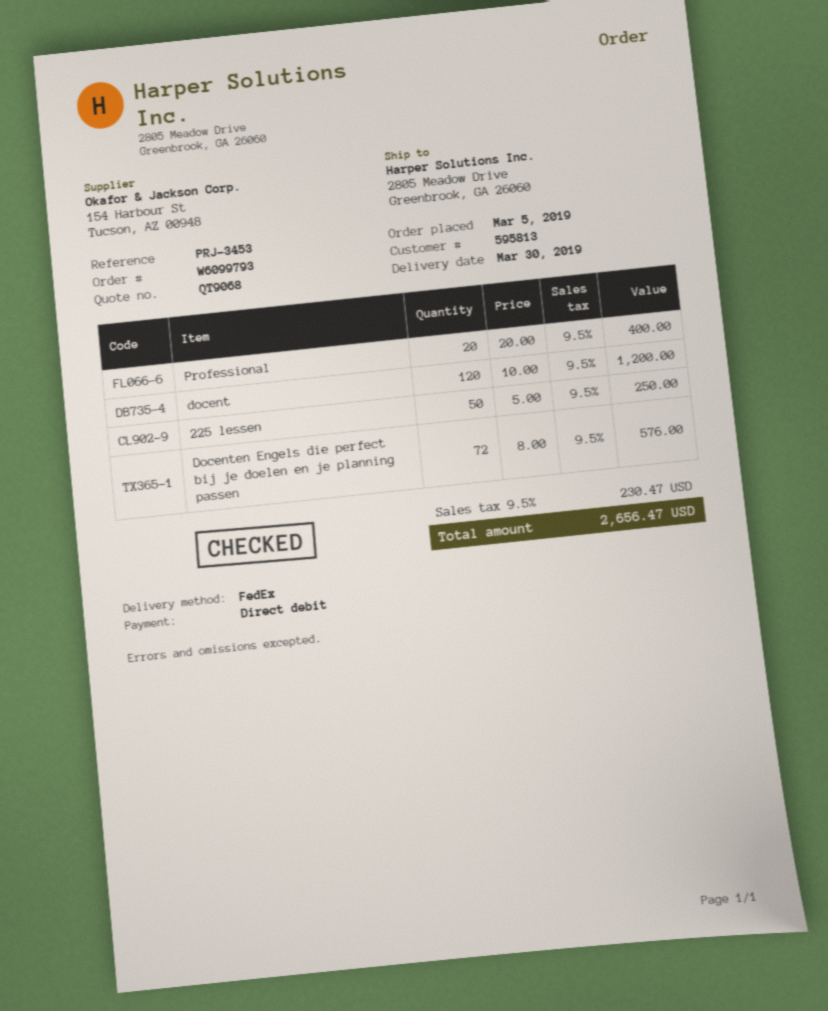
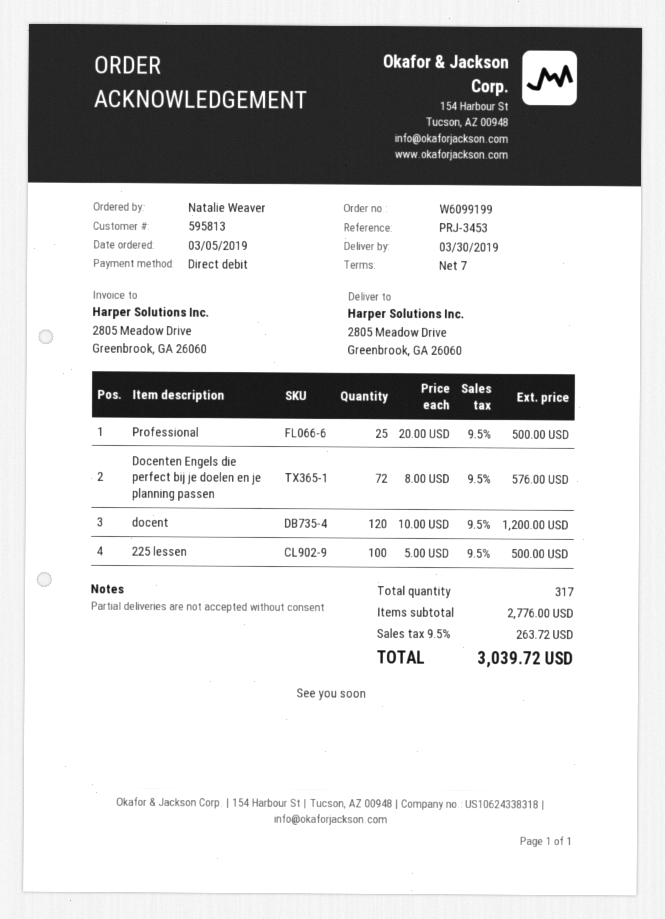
order number: W6099793 -> W6099199
Professional: 20 x 20.00 = 400.00 -> 25 x 20.00 = 500.00
225 lessen: 50 x 5.00 = 250.00 -> 100 x 5.00 = 500.00
tax: 9.5% = 230.47 -> 9.5% = 263.72
total: 2656.47 -> 3039.72

